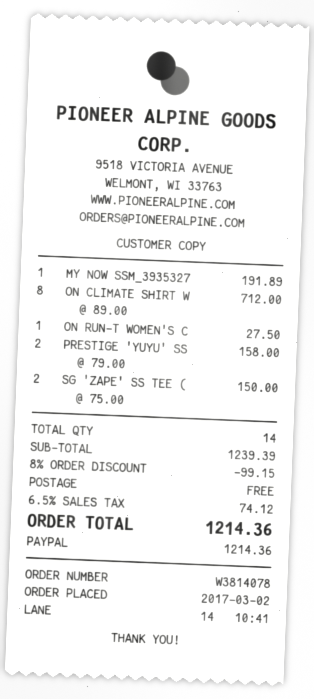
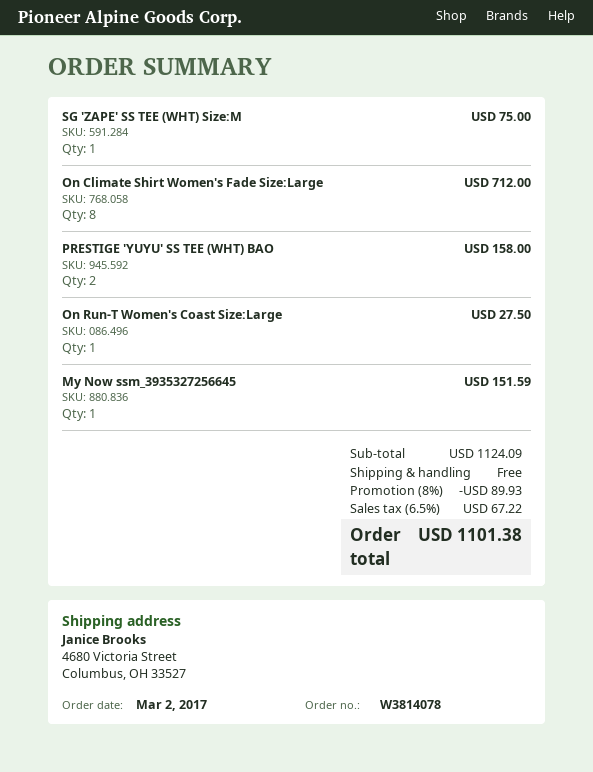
MY NOW SSM_3935327: 1 for 191.89 -> 1 for 151.59
SG 'ZAPE' SS TEE (: 2 for 150.00 -> 1 for 75.00
subtotal: 1239.39 -> 1124.09
discount: 8% = 99.15 -> 8% = 89.93
tax: 6.5% = 74.12 -> 6.5% = 67.22
total: 1214.36 -> 1101.38

